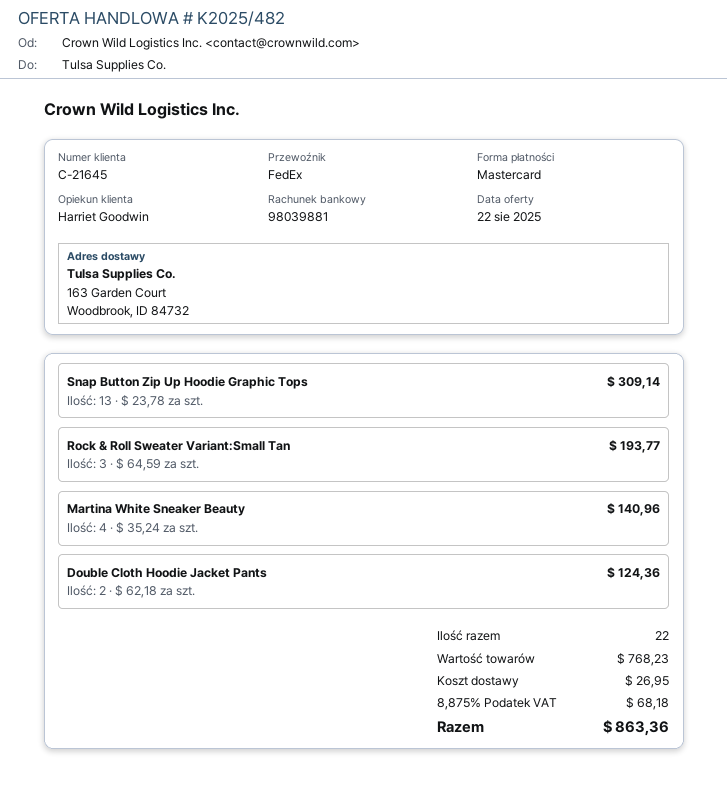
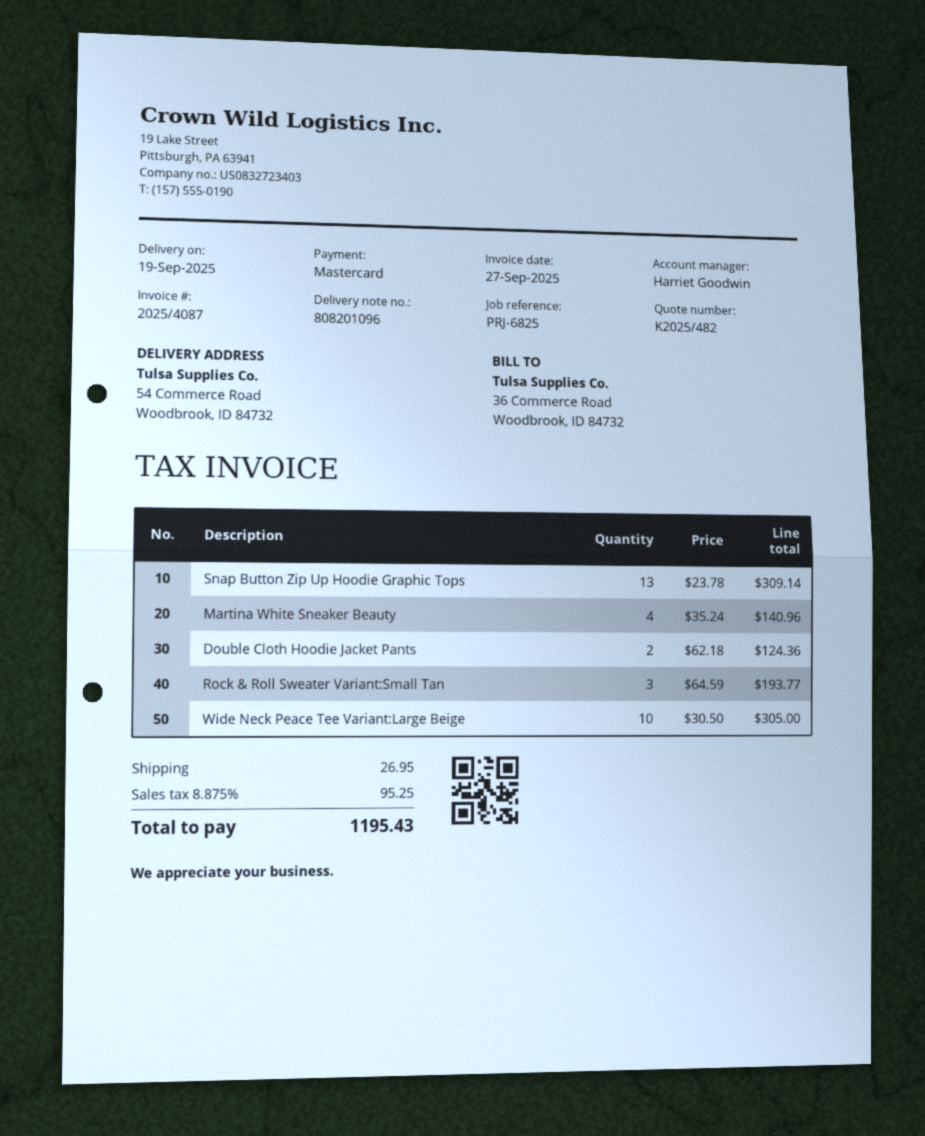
ship to: 163 Garden Court, Woodbrook, ID 84732 -> 54 Commerce Road, Woodbrook, ID 84732
Wide Neck Peace Tee Variant:Large Beige: none -> 10 x 30.50 = 305.00
tax: 8.875% = 68.18 -> 8.875% = 95.25
total: 863.36 -> 1195.43

